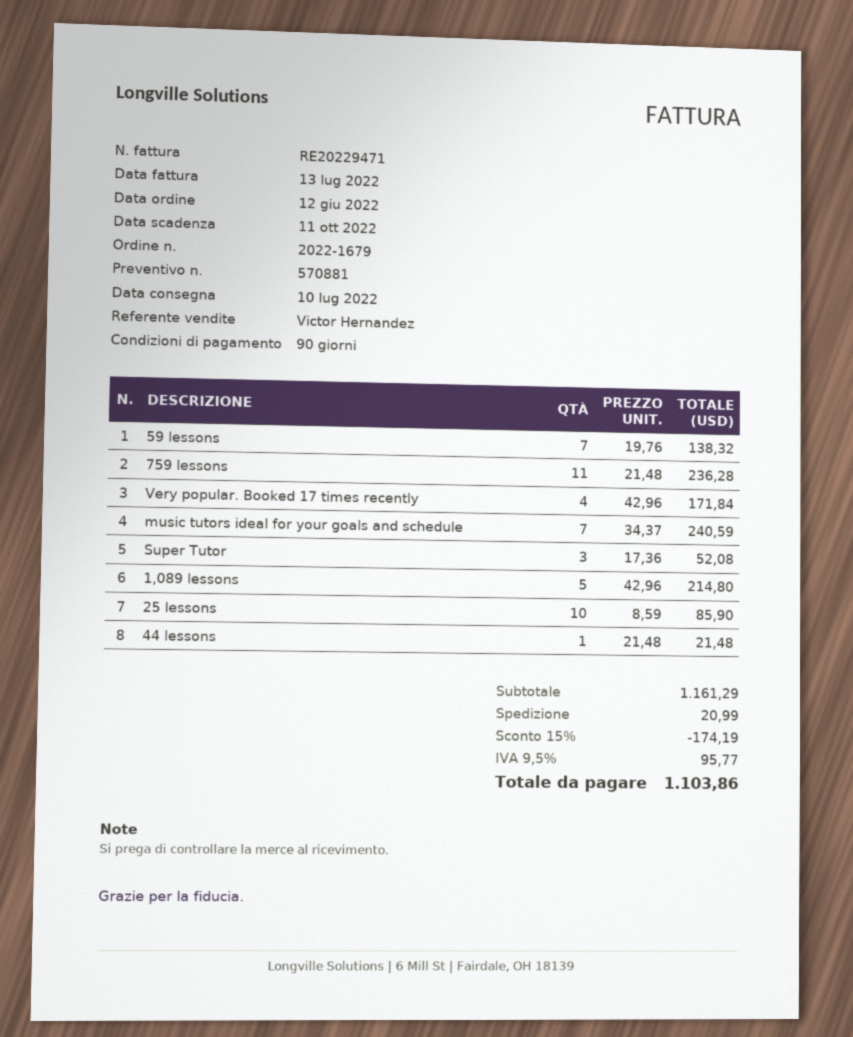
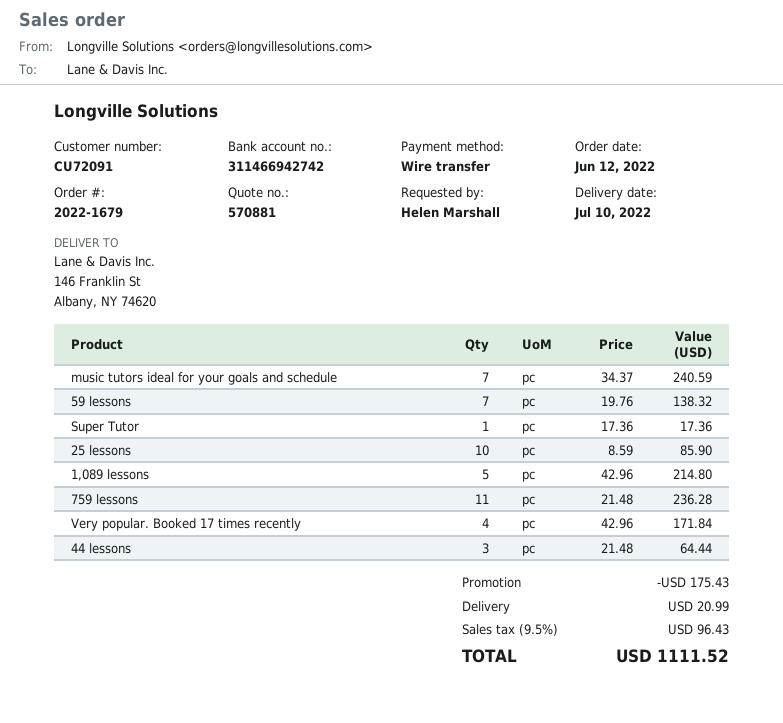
Super Tutor: 3 x 17.36 = 52.08 -> 1 x 17.36 = 17.36
44 lessons: 1 x 21.48 = 21.48 -> 3 x 21.48 = 64.44
discount: 174.19 -> 175.43
tax: 9.5% = 95.77 -> 9.5% = 96.43
total: 1103.86 -> 1111.52

